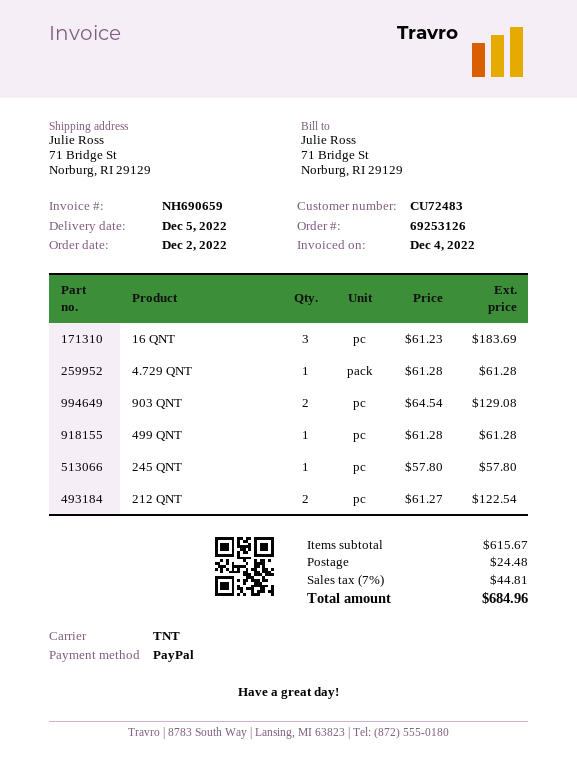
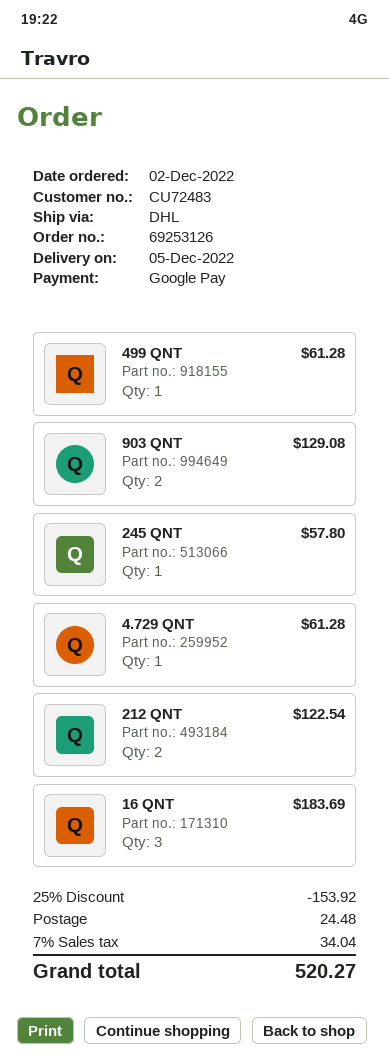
payment method: PayPal -> Google Pay
shipping method: TNT -> DHL
discount: none -> 25% = 153.92
tax: 7% = 44.81 -> 7% = 34.04
total: 684.96 -> 520.27

